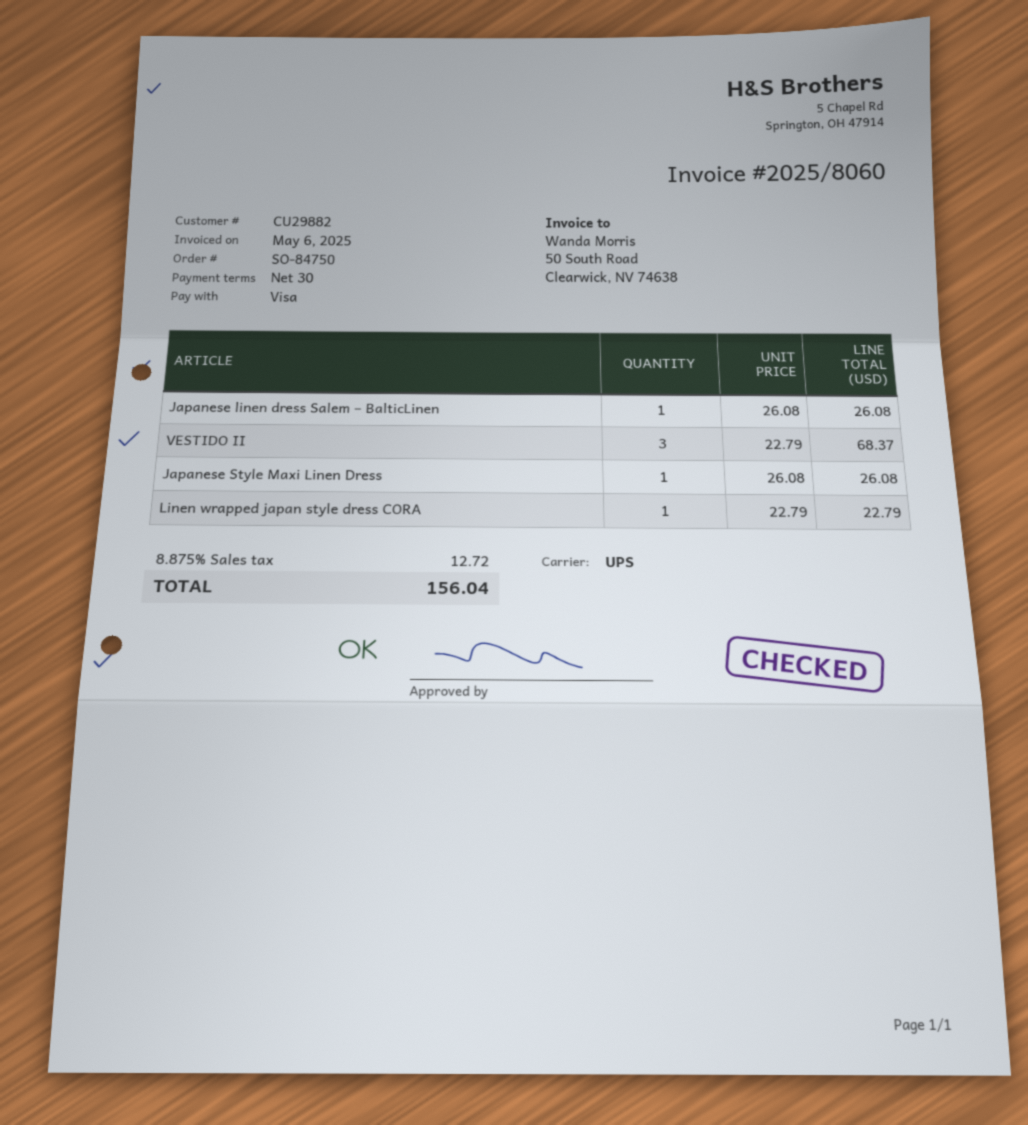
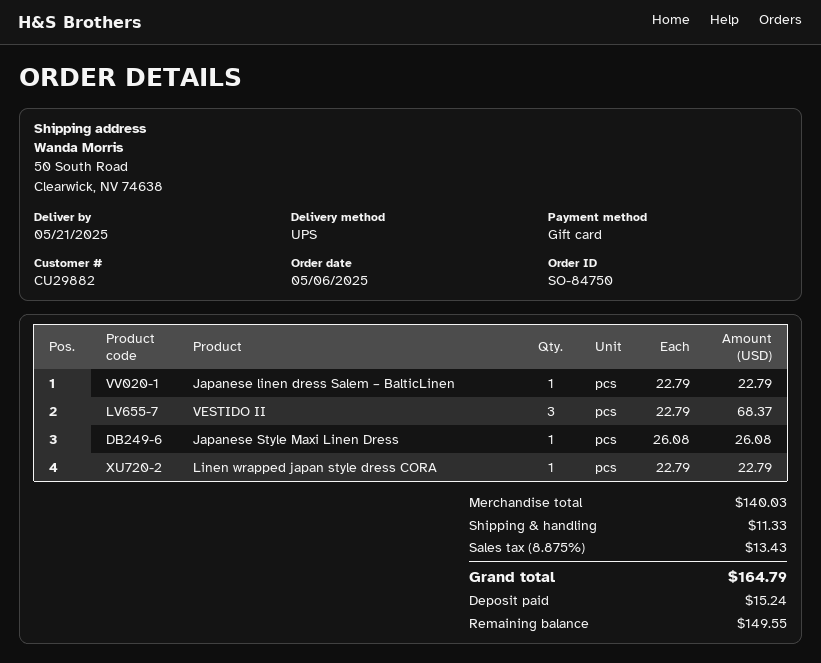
payment method: Visa -> gift card
Japanese linen dress Salem – BalticLinen: 1 x 26.08 = 26.08 -> 1 x 22.79 = 22.79
shipping: none -> 11.33
tax: 8.875% = 12.72 -> 8.875% = 13.43
total: 156.04 -> 164.79

